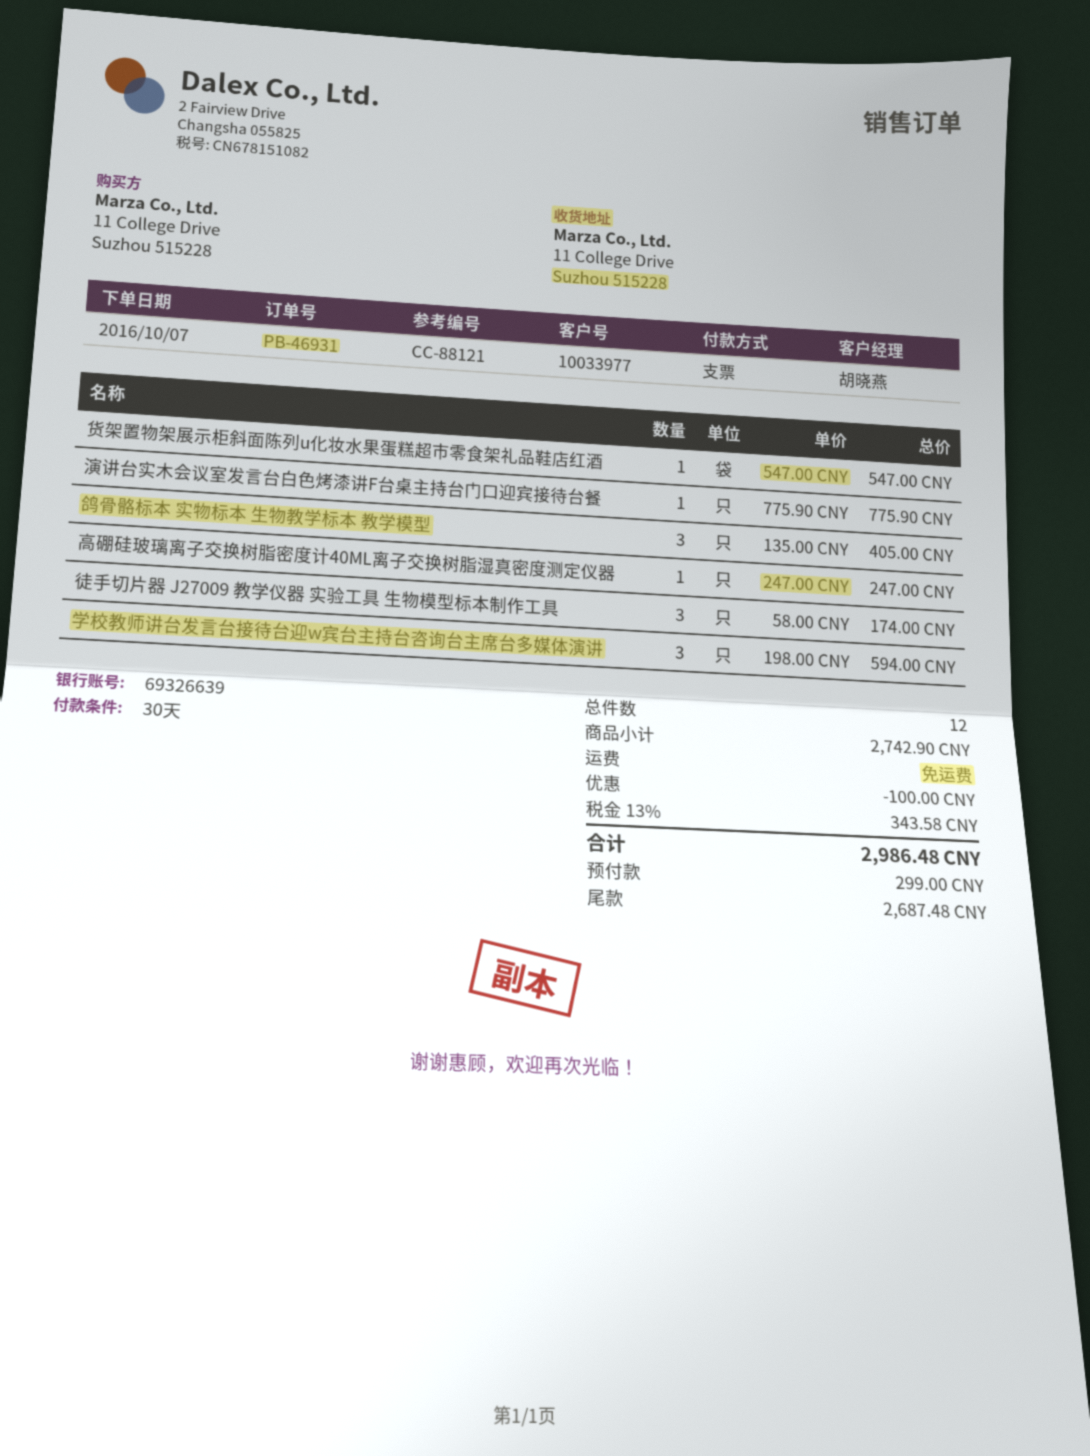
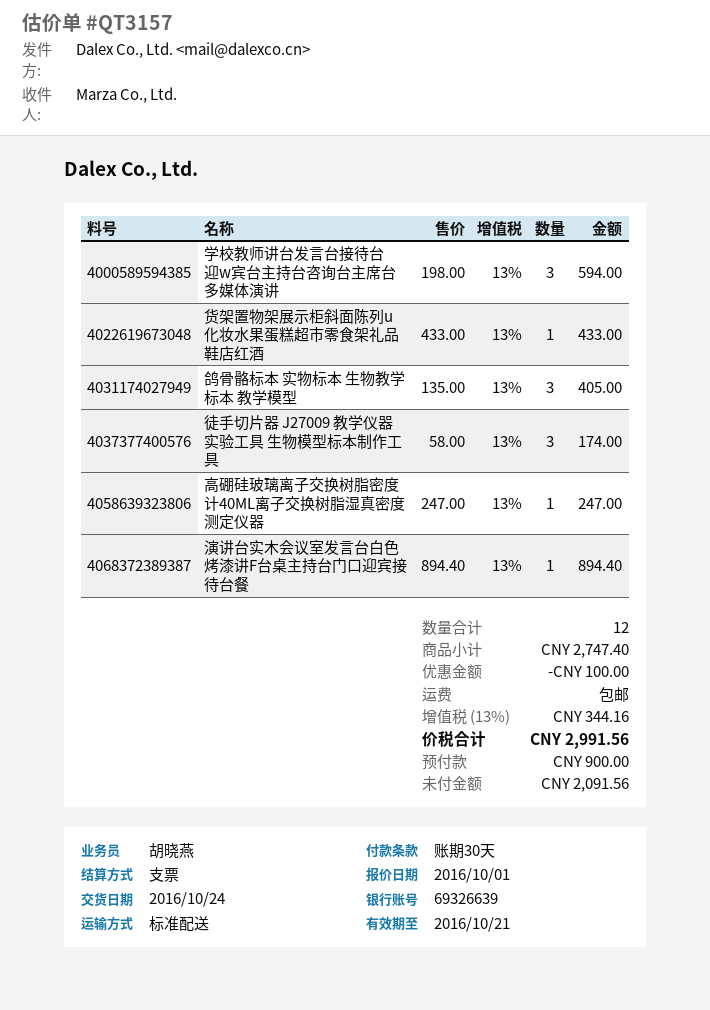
货架置物架展示柜斜面陈列u化妆水果蛋糕超市零食架礼品鞋店红酒: 1 x 547.00 = 547.00 -> 1 x 433.00 = 433.00
演讲台实木会议室发言台白色烤漆讲F台桌主持台门口迎宾接待台餐: 1 x 775.90 = 775.90 -> 1 x 894.40 = 894.40
subtotal: 2742.90 -> 2747.40
tax: 13% = 343.58 -> 13% = 344.16
total: 2986.48 -> 2991.56
deposit: 299.00 -> 900.00
balance: 2687.48 -> 2091.56

